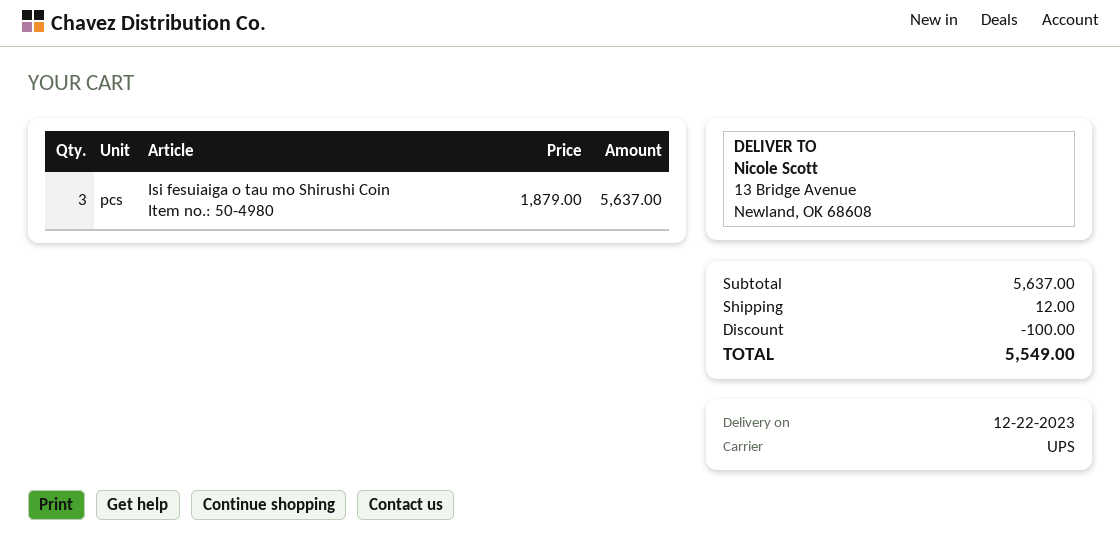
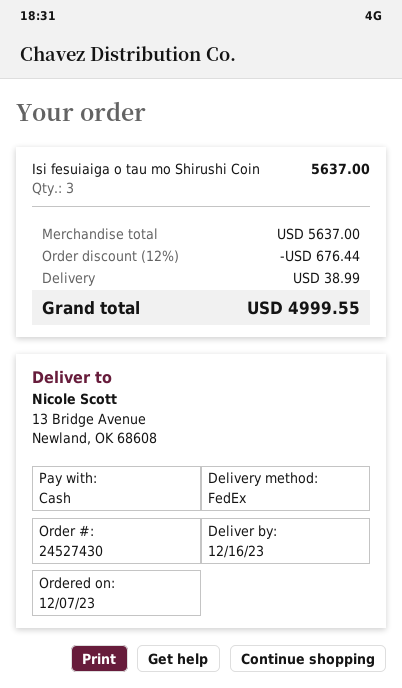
delivery date: 2023-12-22 -> 2023-12-16
shipping method: UPS -> FedEx
discount: 100.00 -> 676.44
shipping: 12.00 -> 38.99
total: 5549.00 -> 4999.55

